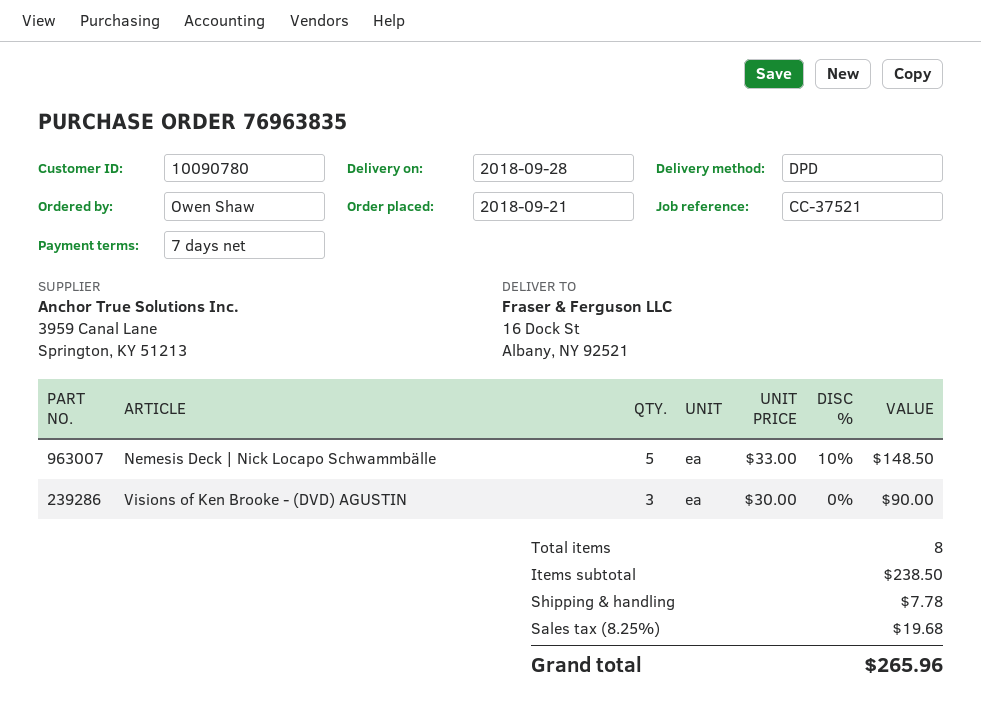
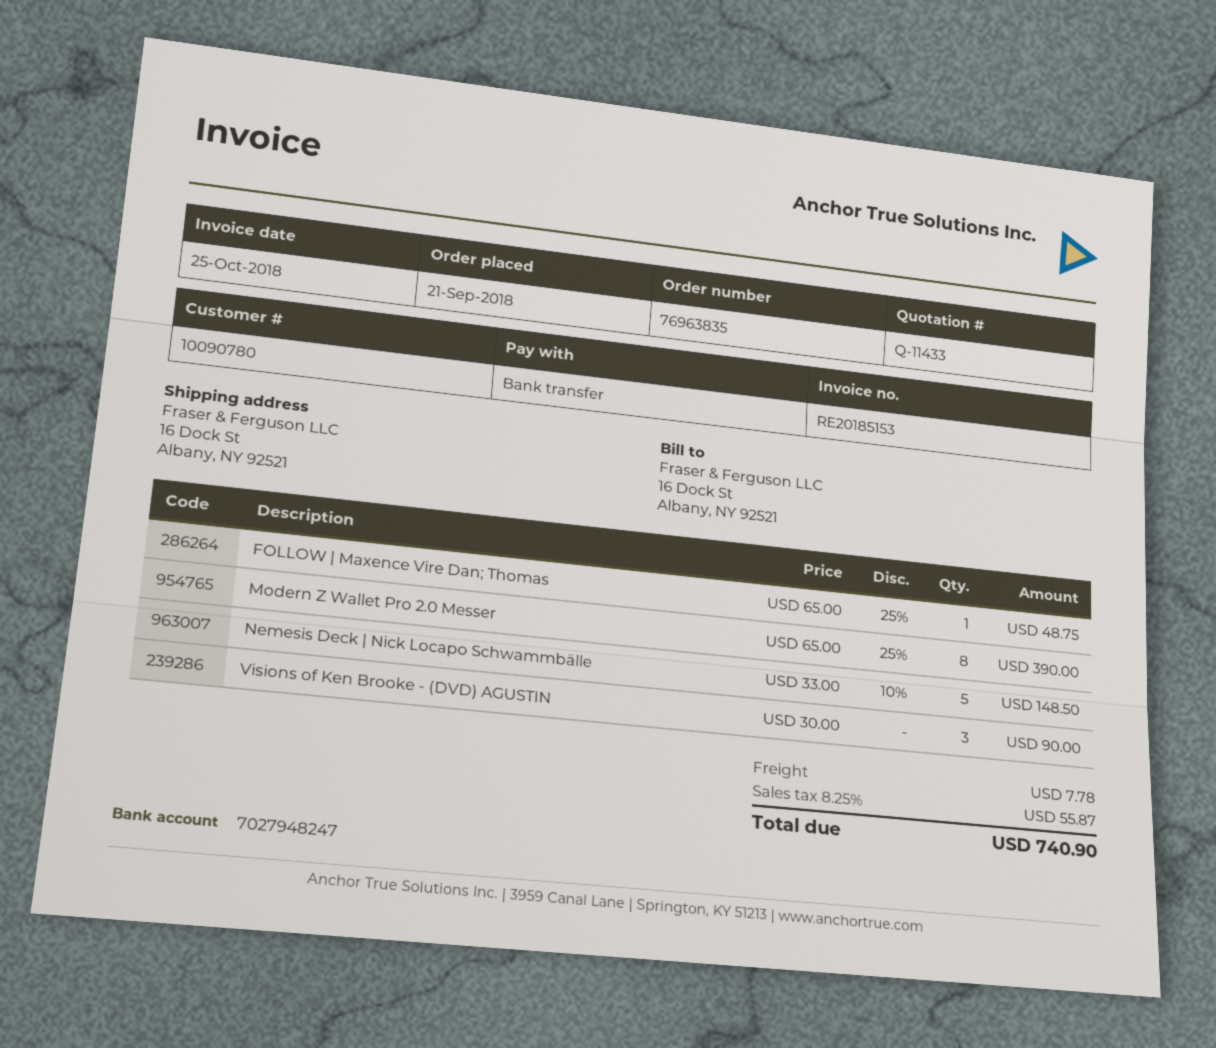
FOLLOW | Maxence Vire Dan; Thomas: none -> 1 x 65.00 - 25% = 48.75
Modern Z Wallet Pro 2.0 Messer: none -> 8 x 65.00 - 25% = 390.00
tax: 8.25% = 19.68 -> 8.25% = 55.87
total: 265.96 -> 740.90

